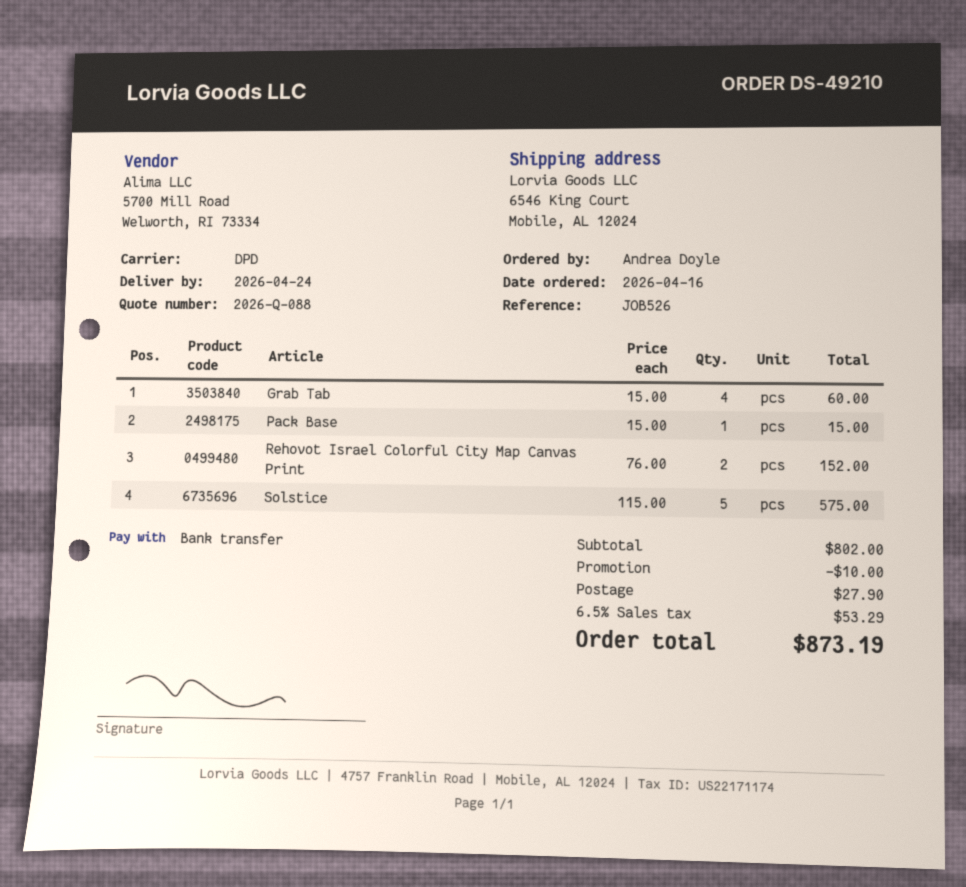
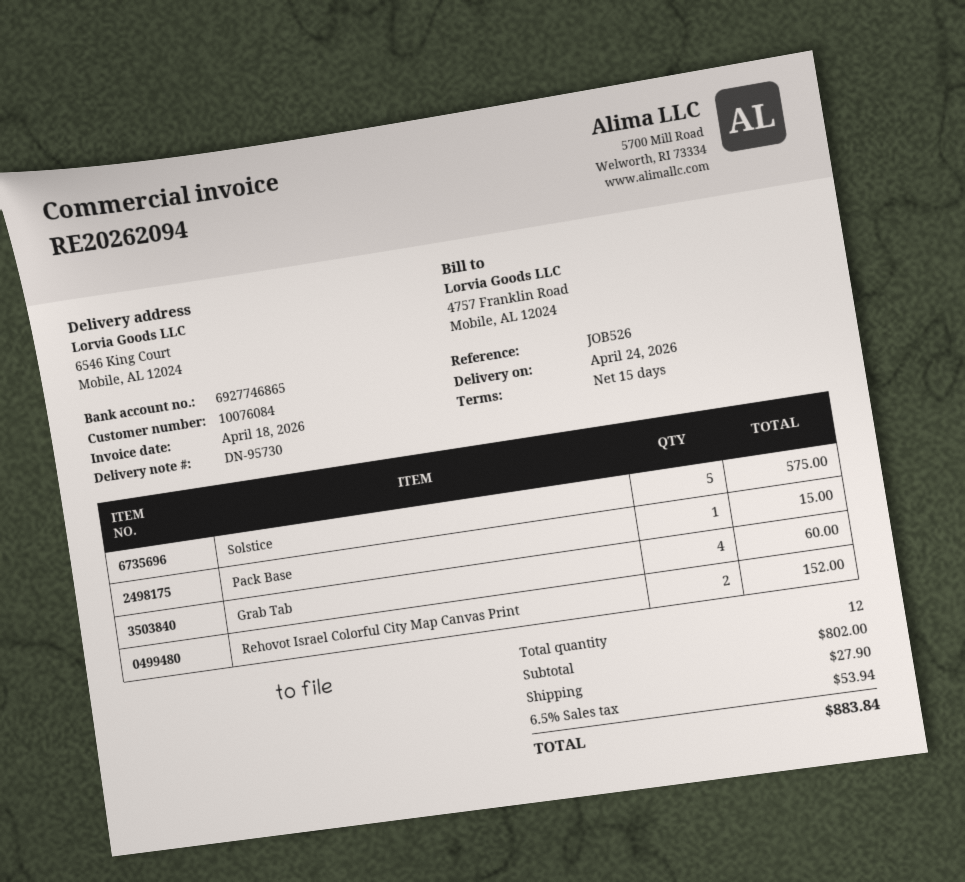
discount: 10.00 -> none
tax: 6.5% = 53.29 -> 6.5% = 53.94
total: 873.19 -> 883.84

